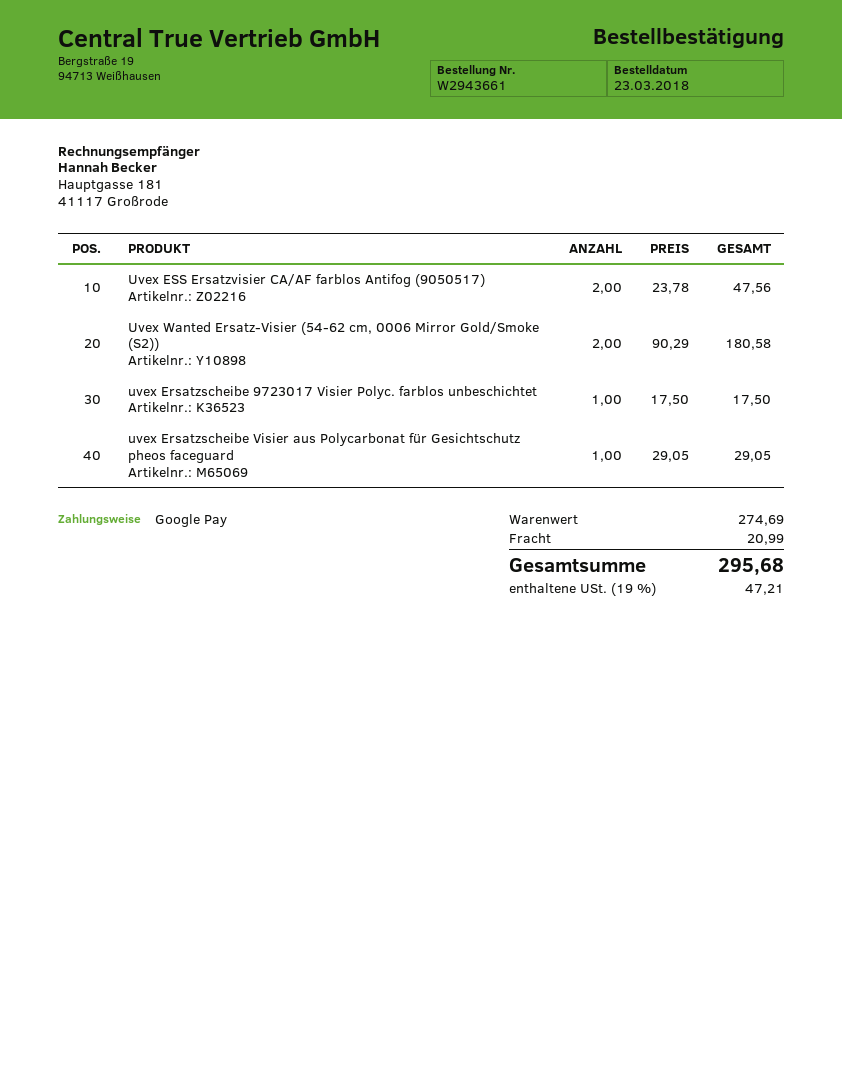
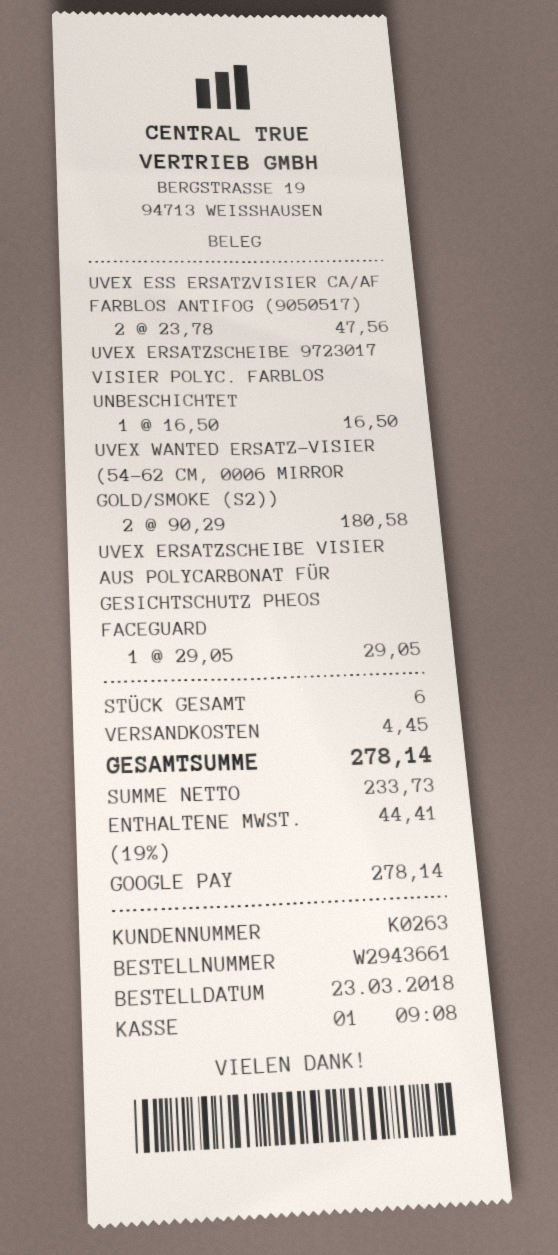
uvex Ersatzscheibe 9723017 Visier Polyc. farblos unbeschichtet: 1 x 17.50 = 17.50 -> 1 x 16.50 = 16.50
shipping: 20.99 -> 4.45
tax: 19% = 47.21 -> 19% = 44.41
total: 295.68 -> 278.14

